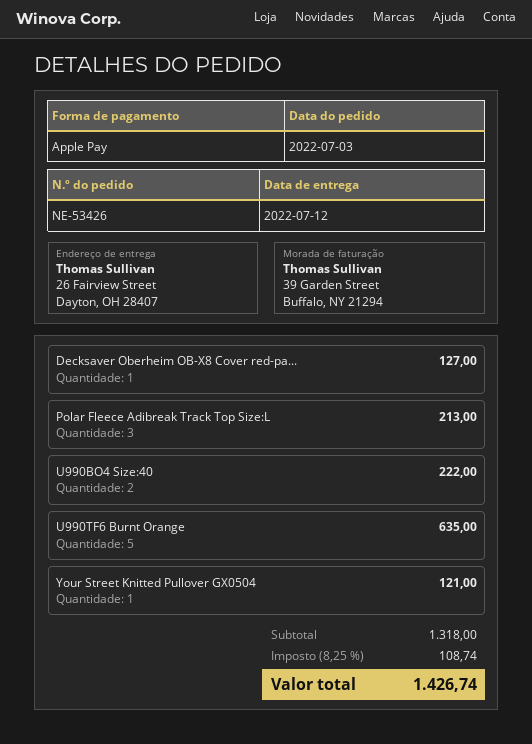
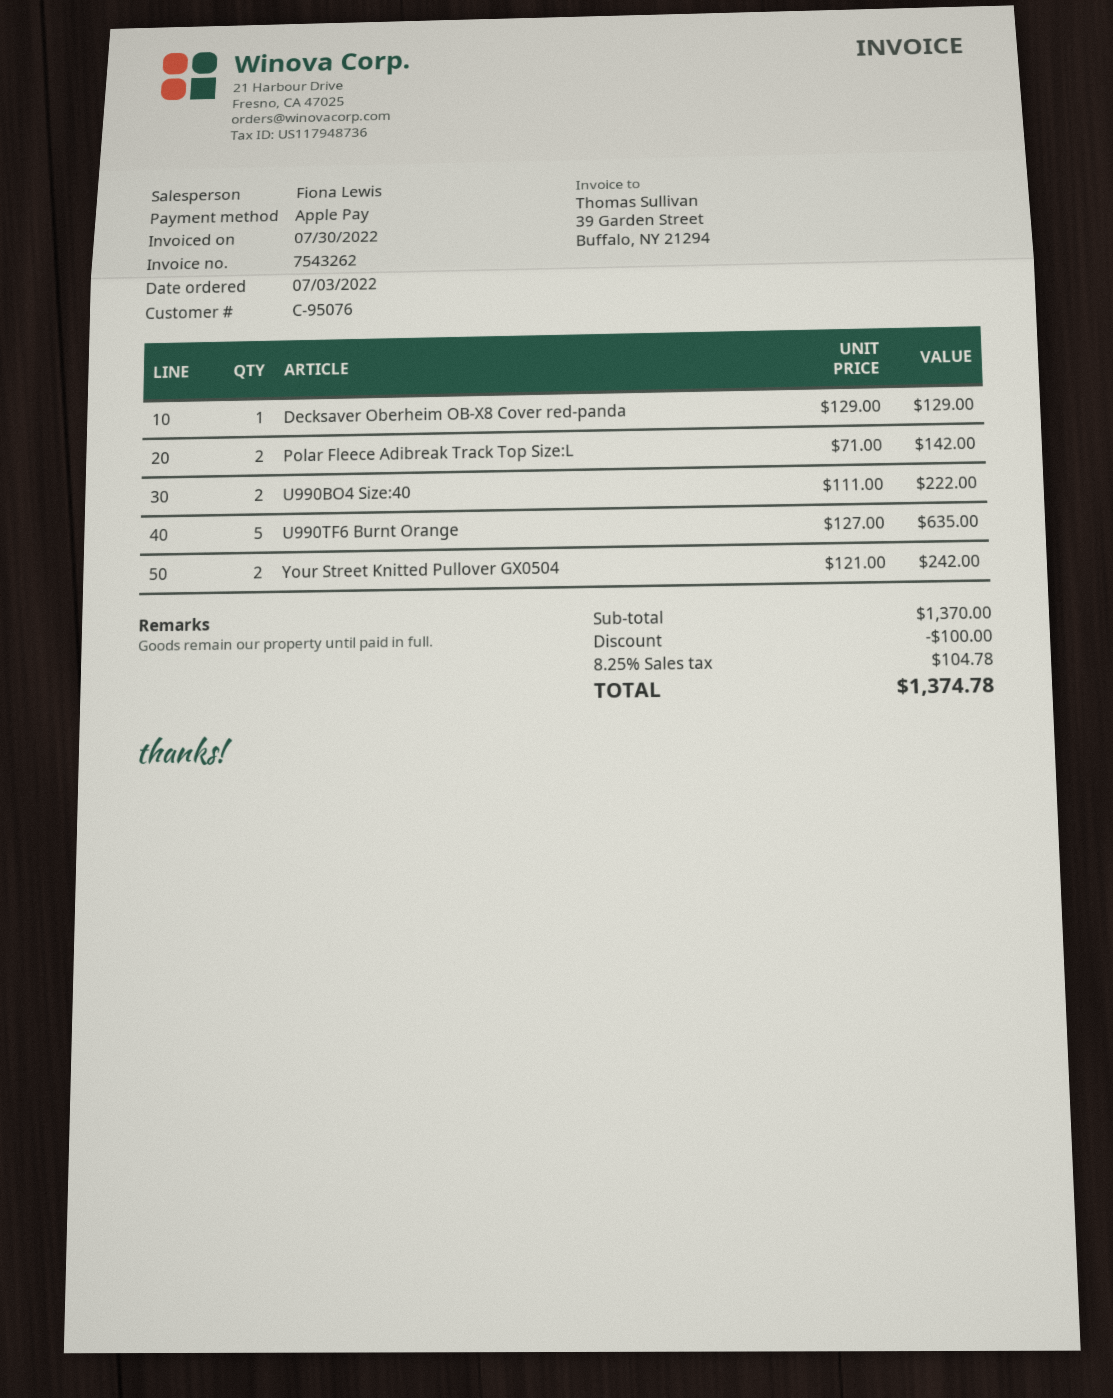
Decksaver Oberheim OB-X8 Cover red-pa...: 1 for 127.00 -> 1 for 129.00
Polar Fleece Adibreak Track Top Size:L: 3 for 213.00 -> 2 for 142.00
Your Street Knitted Pullover GX0504: 1 for 121.00 -> 2 for 242.00
subtotal: 1318.00 -> 1370.00
discount: none -> 100.00
tax: 8.25% = 108.74 -> 8.25% = 104.78
total: 1426.74 -> 1374.78

